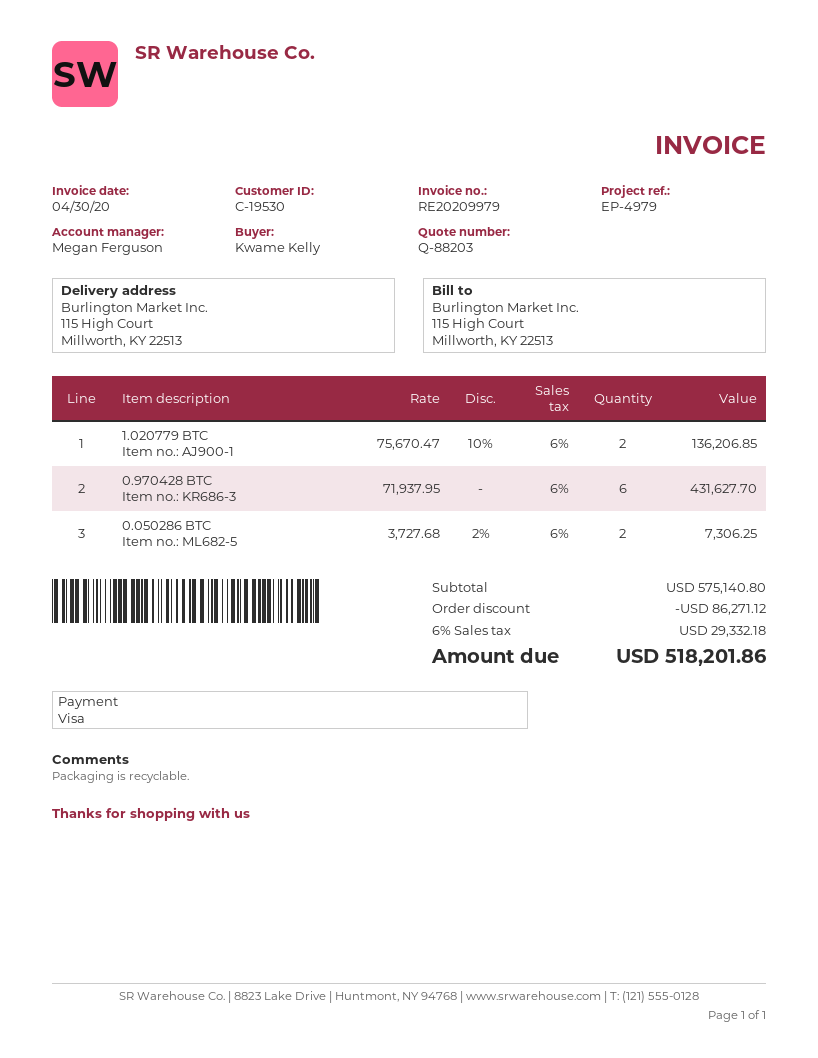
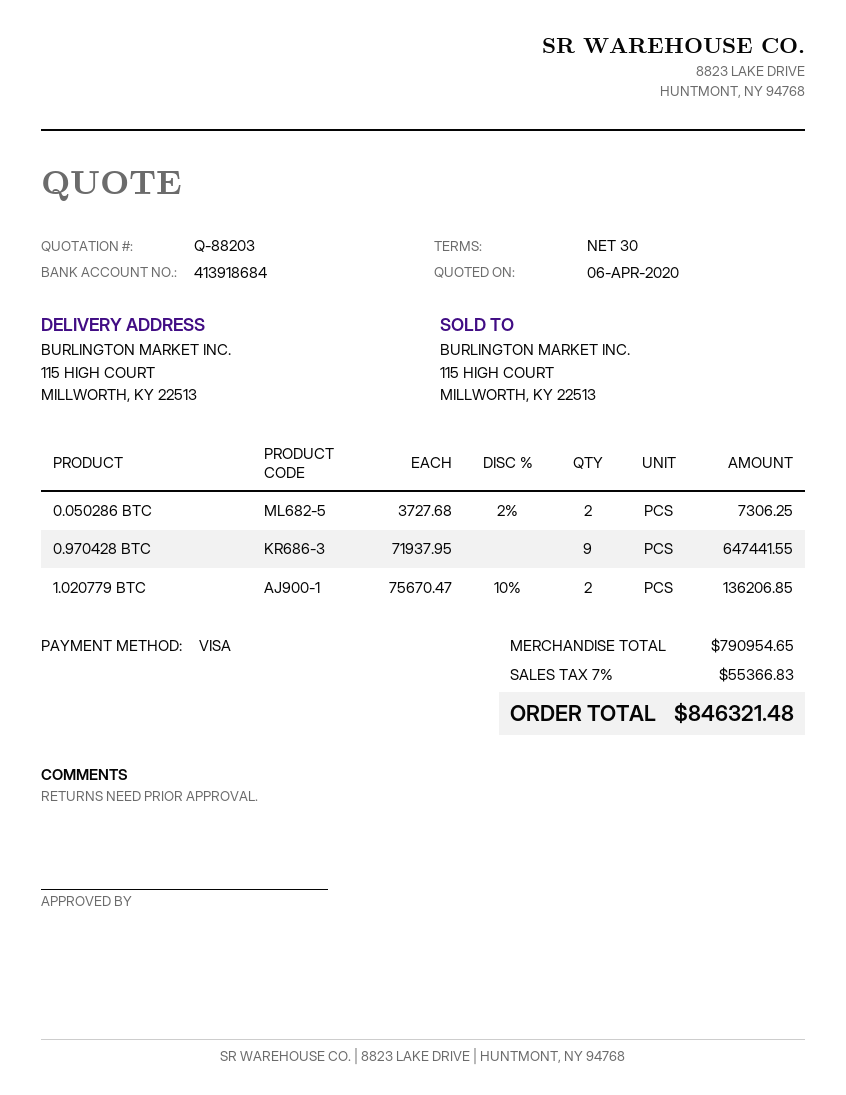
0.970428 BTC: 6 x 71937.95 = 431627.70 -> 9 x 71937.95 = 647441.55
subtotal: 575140.80 -> 790954.65
discount: 86271.12 -> none
tax: 6% = 29332.18 -> 7% = 55366.83
total: 518201.86 -> 846321.48

